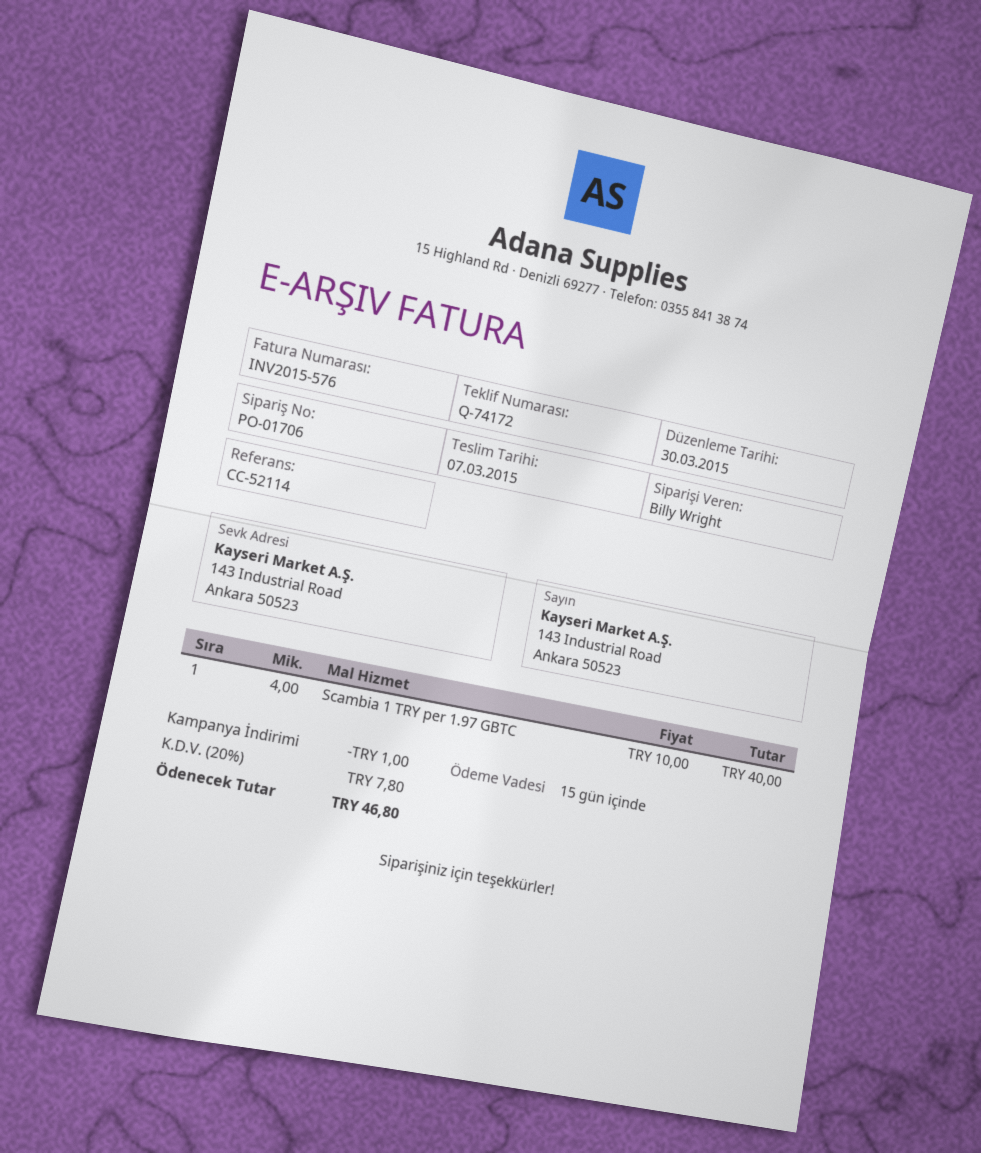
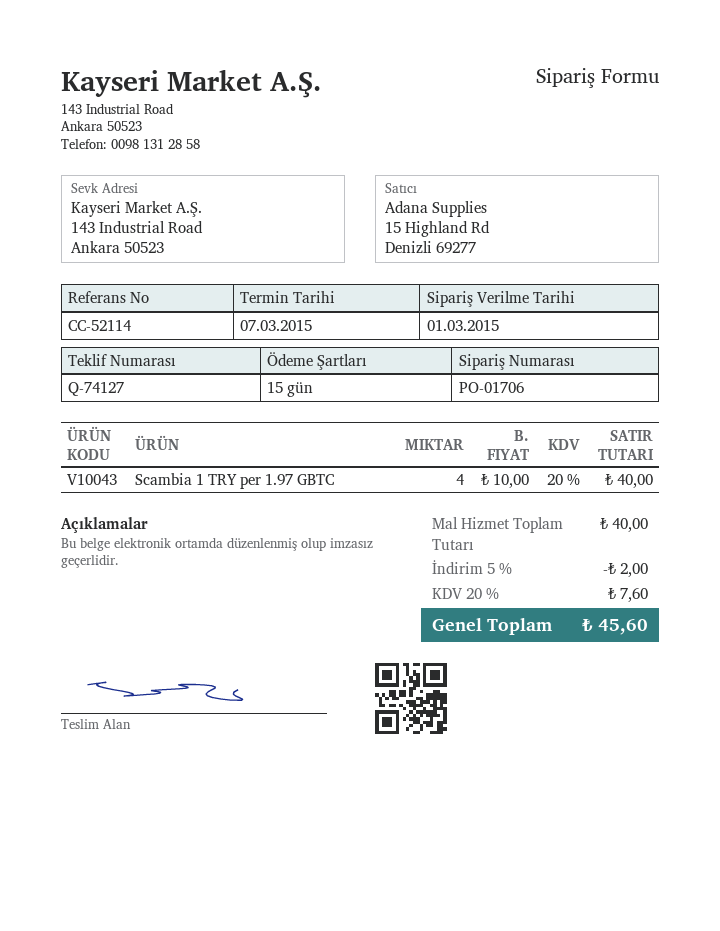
quote number: Q-74172 -> Q-74127
discount: 1.00 -> 2.00
tax: 20% = 7.80 -> 20% = 7.60
total: 46.80 -> 45.60

